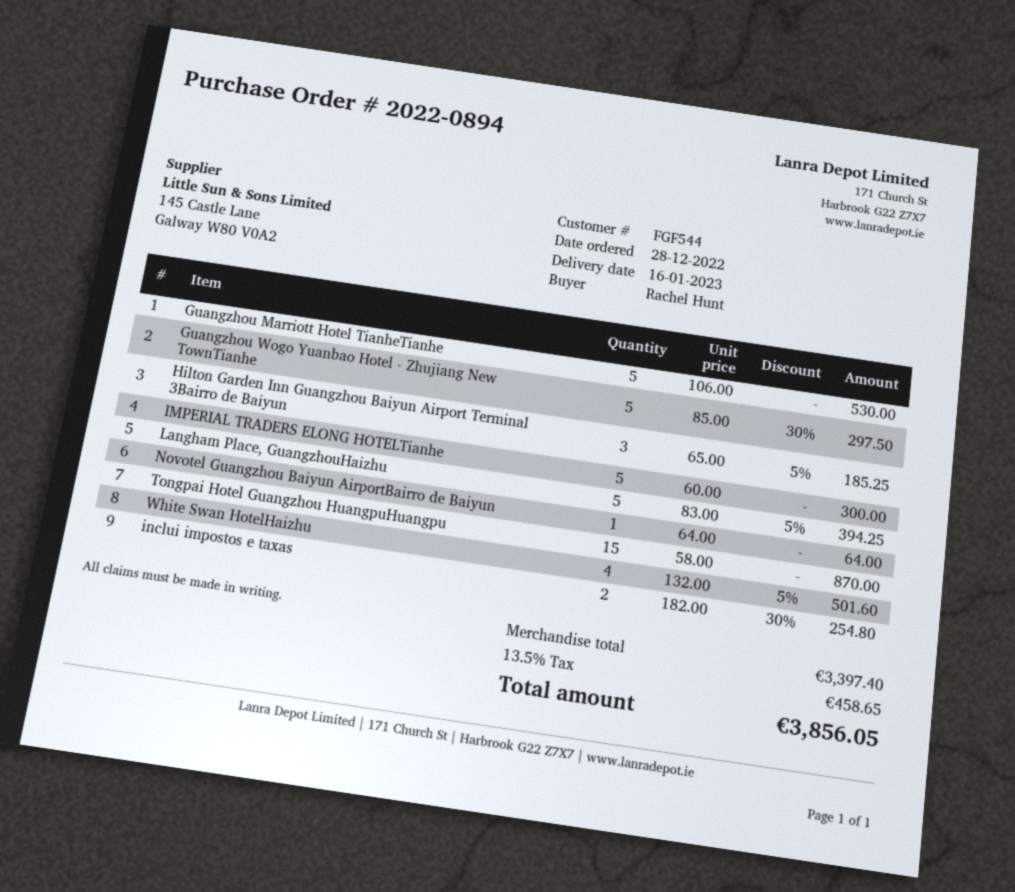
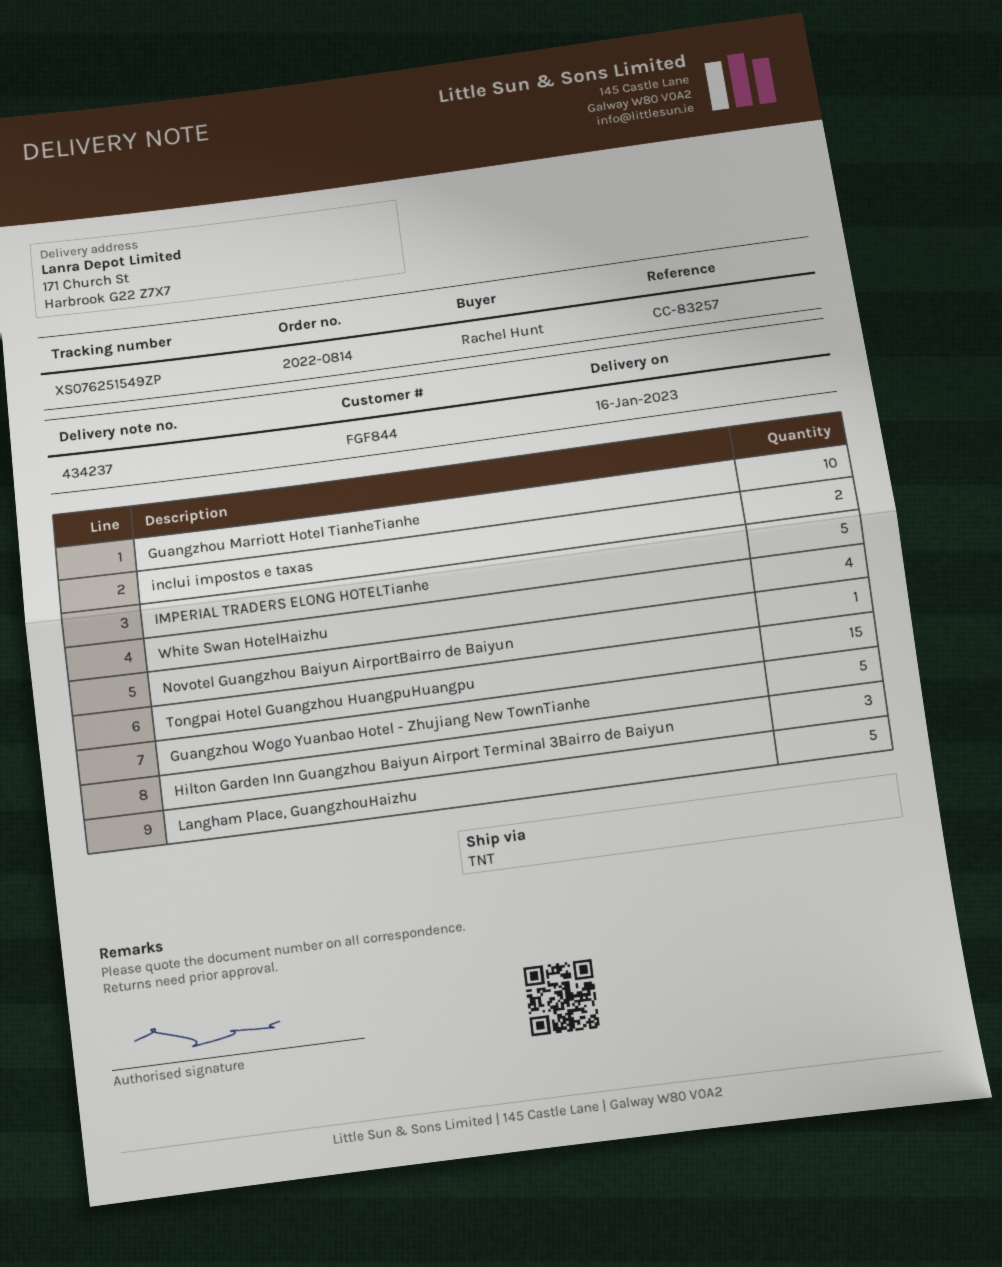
order number: 2022-0894 -> 2022-0814
customer number: FGF544 -> FGF844
Guangzhou Marriott Hotel TianheTianhe: 5 -> 10

